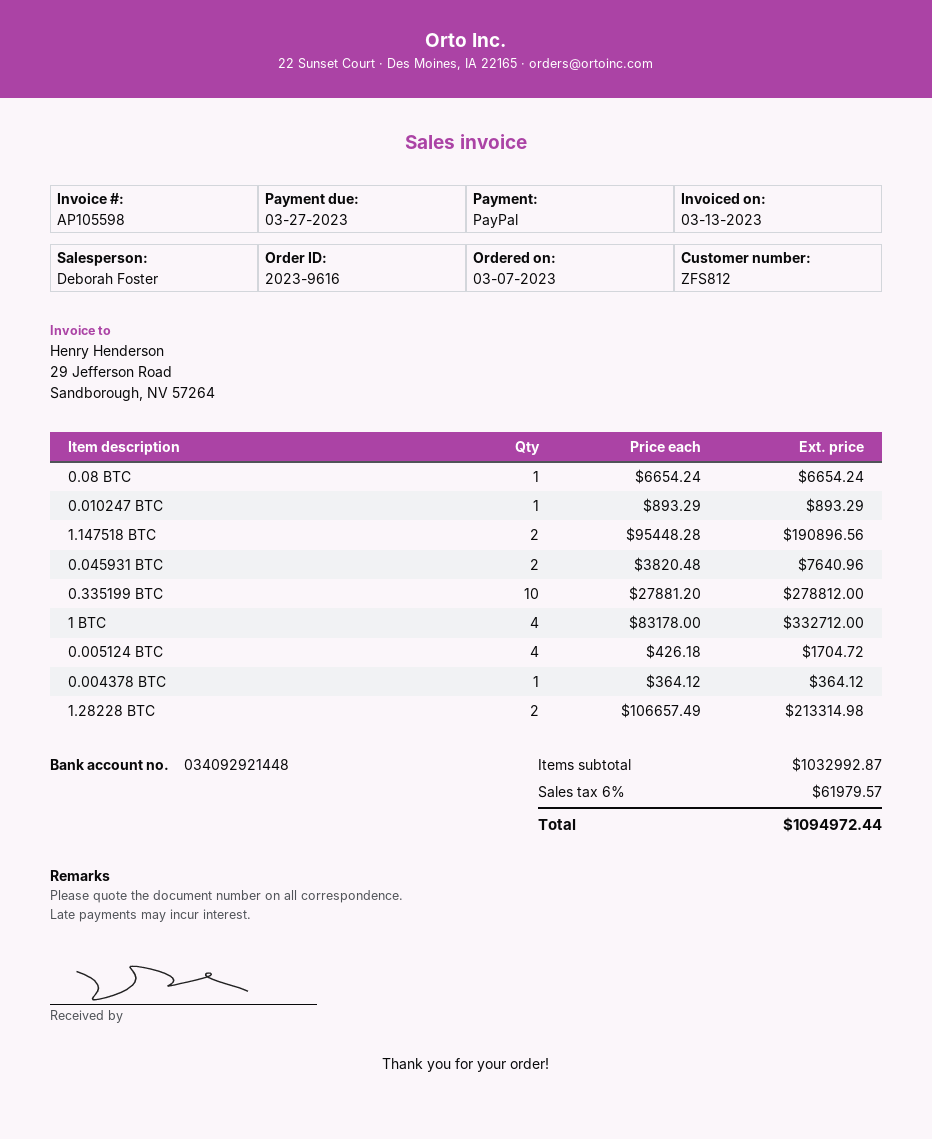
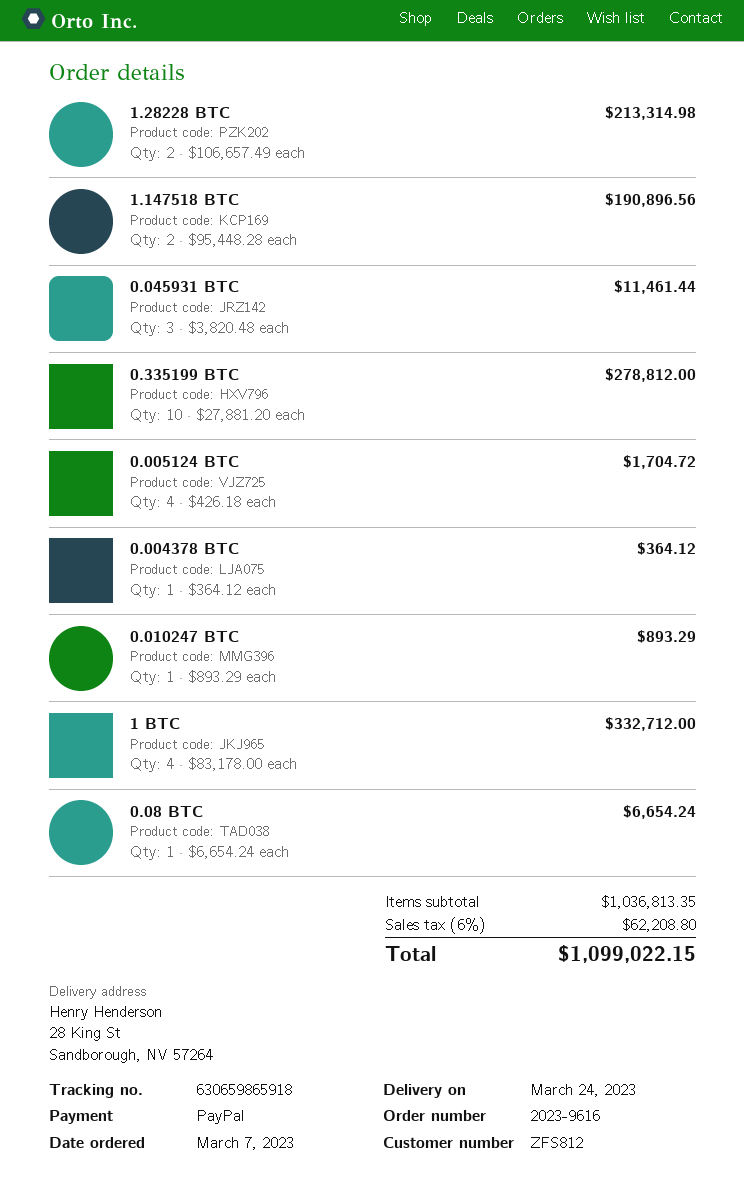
0.045931 BTC: 2 x 3820.48 = 7640.96 -> 3 x 3820.48 = 11461.44
subtotal: 1032992.87 -> 1036813.35
tax: 6% = 61979.57 -> 6% = 62208.80
total: 1094972.44 -> 1099022.15

